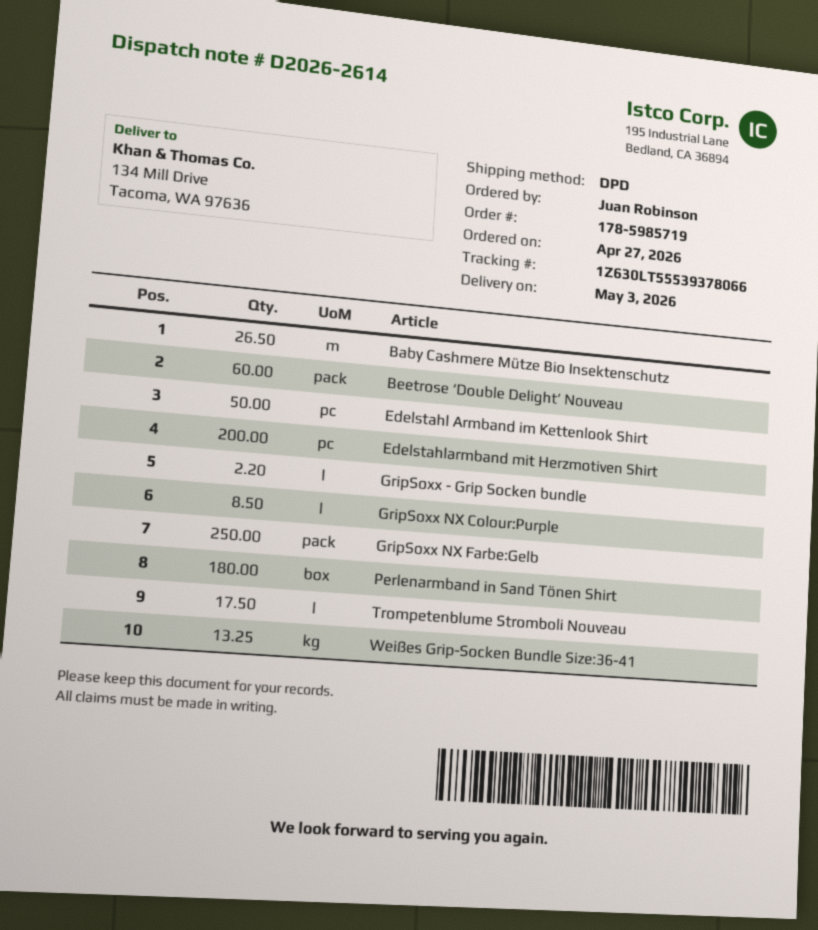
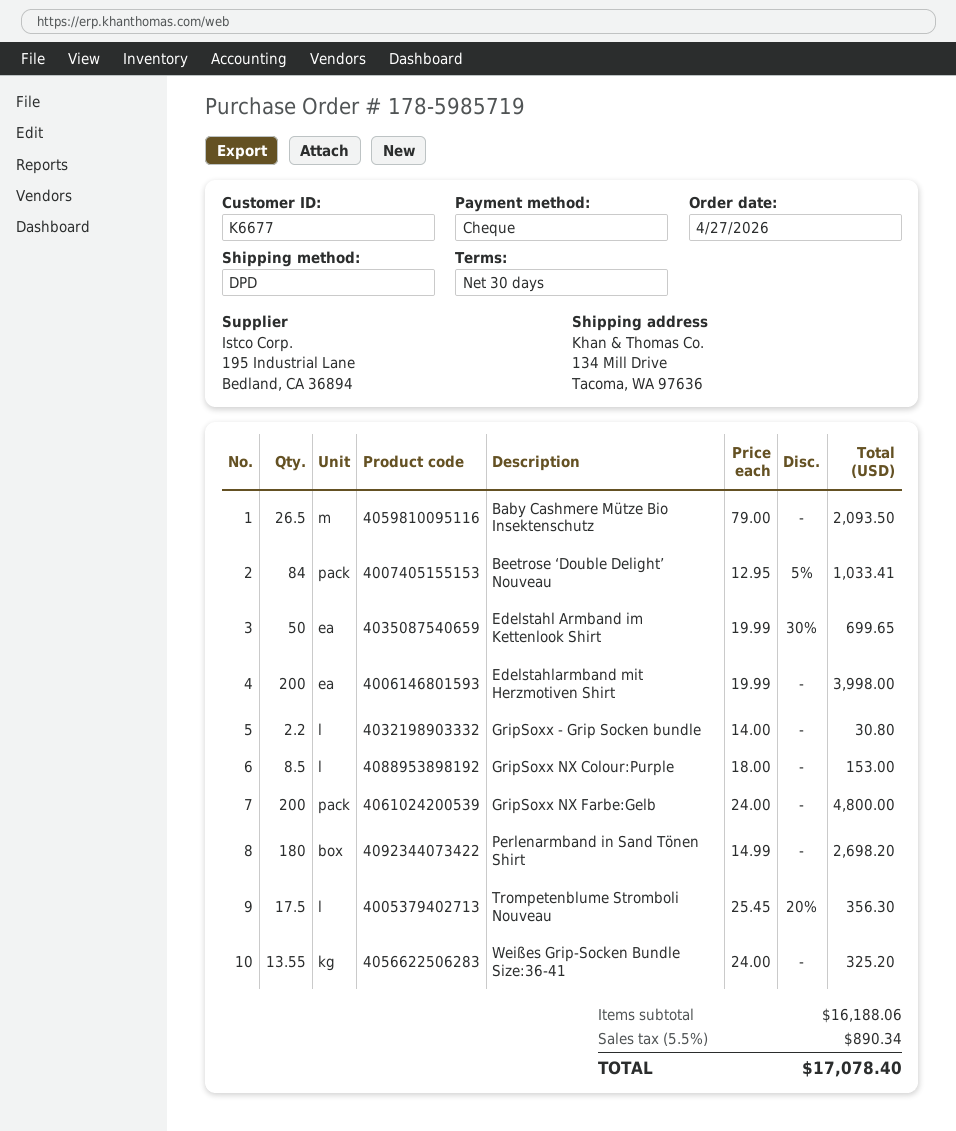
Beetrose ‘Double Delight’ Nouveau: 60 -> 84
GripSoxx NX Farbe:Gelb: 250 -> 200
Weißes Grip-Socken Bundle Size:36-41: 13.25 -> 13.55

